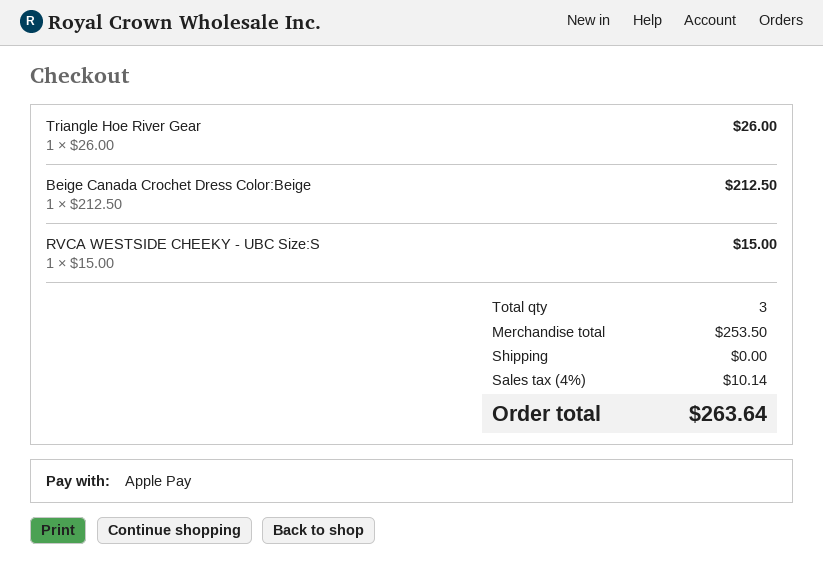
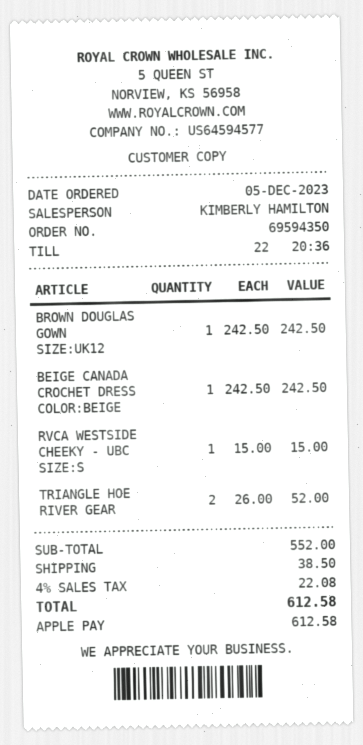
Triangle Hoe River Gear: 1 x 26.00 = 26.00 -> 2 x 26.00 = 52.00
Beige Canada Crochet Dress Color:Beige: 1 x 212.50 = 212.50 -> 1 x 242.50 = 242.50
BROWN DOUGLAS GOWN SIZE:UK12: none -> 1 x 242.50 = 242.50
subtotal: 253.50 -> 552.00
shipping: 0.00 -> 38.50
tax: 4% = 10.14 -> 4% = 22.08
total: 263.64 -> 612.58

